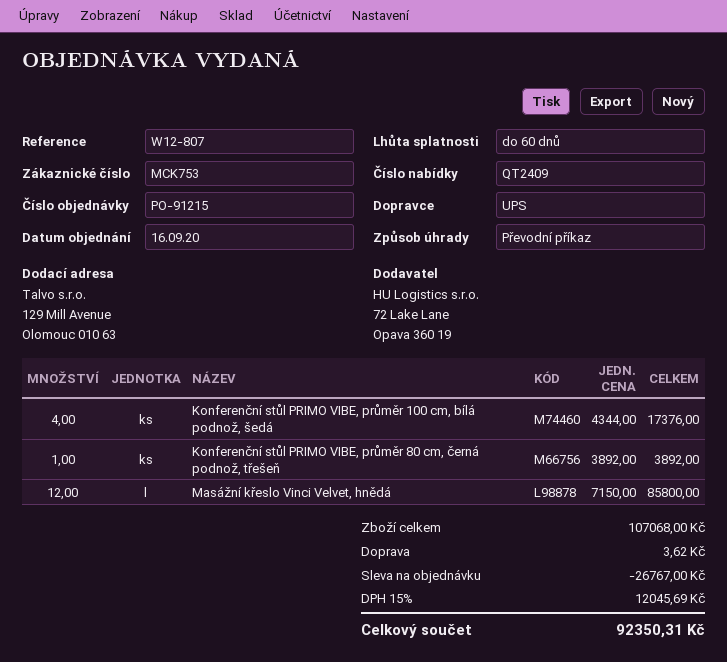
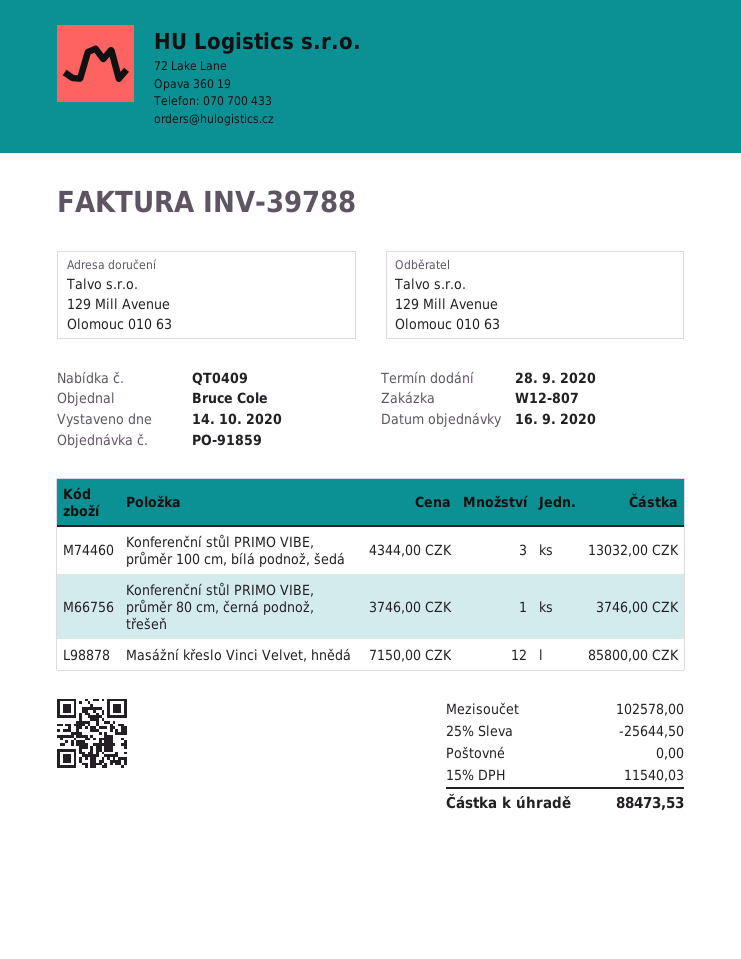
quote number: QT2409 -> QT0409
order number: PO-91215 -> PO-91859
Konferenční stůl PRIMO VIBE, průměr 100 cm, bílá podnož, šedá: 4 x 4344.00 = 17376.00 -> 3 x 4344.00 = 13032.00
Konferenční stůl PRIMO VIBE, průměr 80 cm, černá podnož, třešeň: 1 x 3892.00 = 3892.00 -> 1 x 3746.00 = 3746.00
subtotal: 107068.00 -> 102578.00
discount: 26767.00 -> 25644.50
shipping: 3.62 -> 0.00
tax: 15% = 12045.69 -> 15% = 11540.03
total: 92350.31 -> 88473.53

